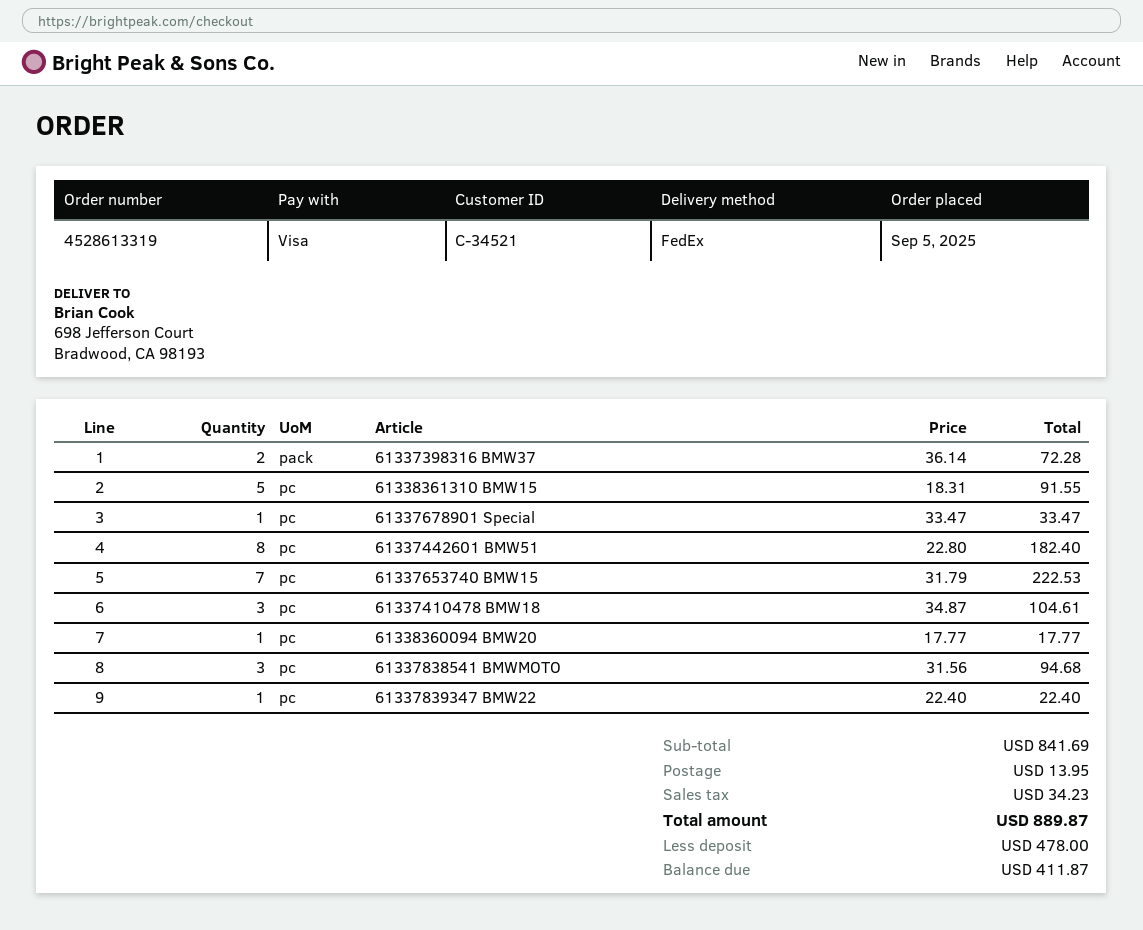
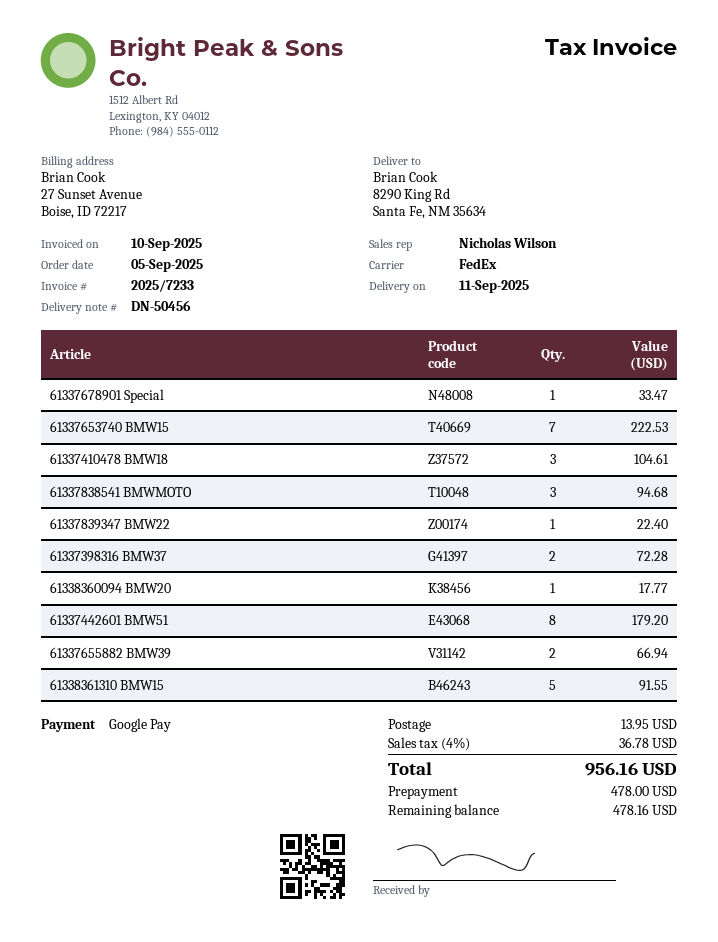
payment method: Visa -> Google Pay
ship to: 698 Jefferson Court, Bradwood, CA 98193 -> 8290 King Rd, Santa Fe, NM 35634
61337442601 BMW51: 8 for 182.40 -> 8 for 179.20
61337655882 BMW39: none -> 2 for 66.94
tax: 34.23 -> 36.78
total: 889.87 -> 956.16
balance: 411.87 -> 478.16

